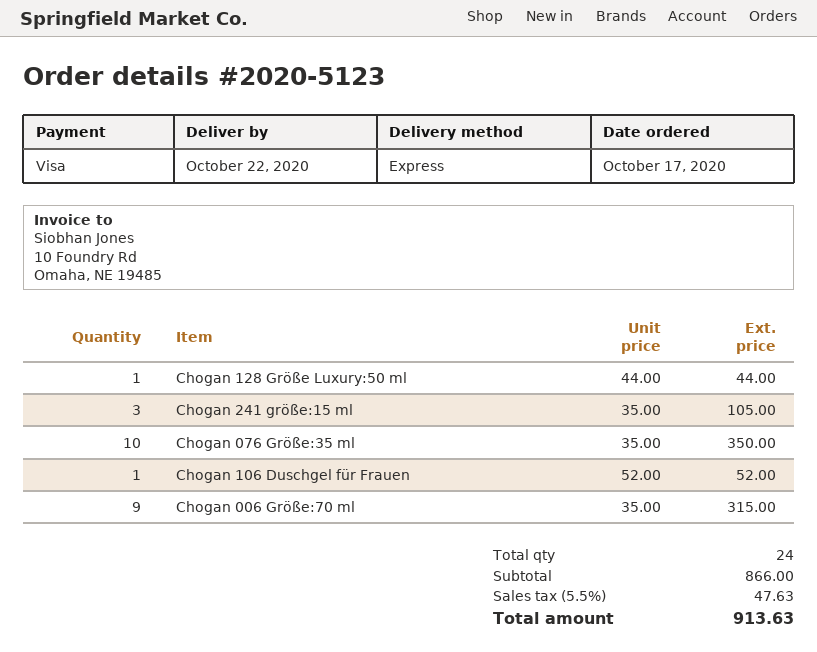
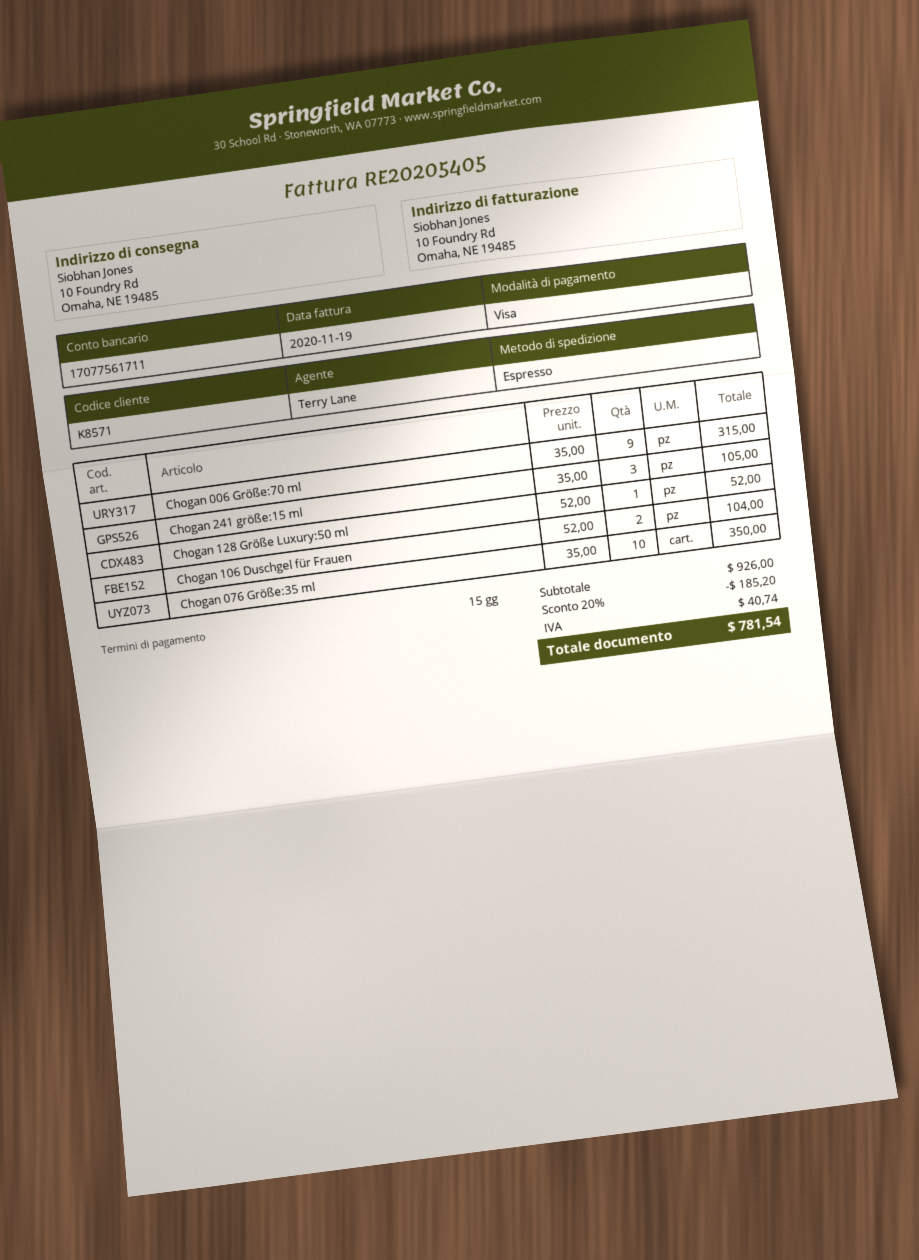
Chogan 128 Größe Luxury:50 ml: 1 x 44.00 = 44.00 -> 1 x 52.00 = 52.00
Chogan 106 Duschgel für Frauen: 1 x 52.00 = 52.00 -> 2 x 52.00 = 104.00
subtotal: 866.00 -> 926.00
discount: none -> 20% = 185.20
tax: 47.63 -> 40.74
total: 913.63 -> 781.54

